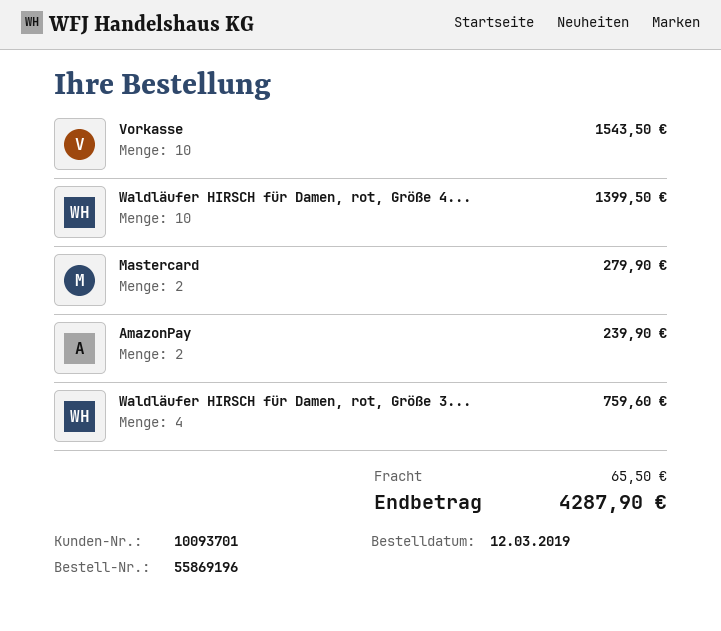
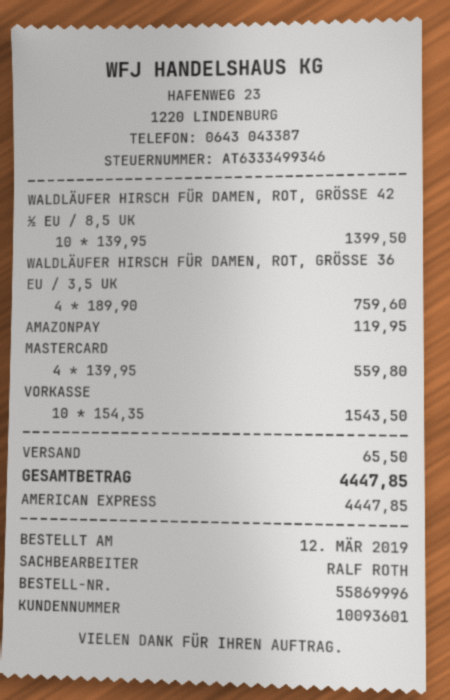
order number: 55869196 -> 55869996
customer number: 10093701 -> 10093601
Mastercard: 2 for 279.90 -> 4 for 559.80
AmazonPay: 2 for 239.90 -> 1 for 119.95
total: 4287.90 -> 4447.85

